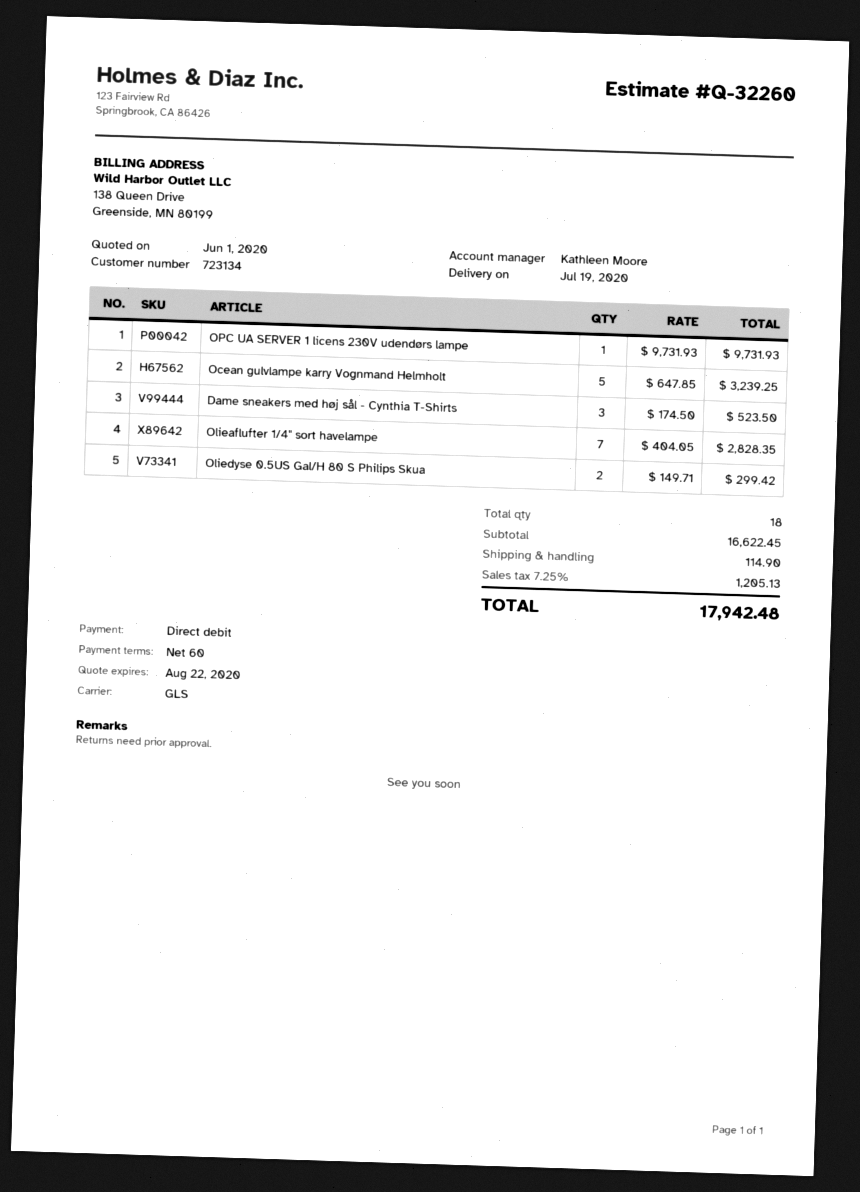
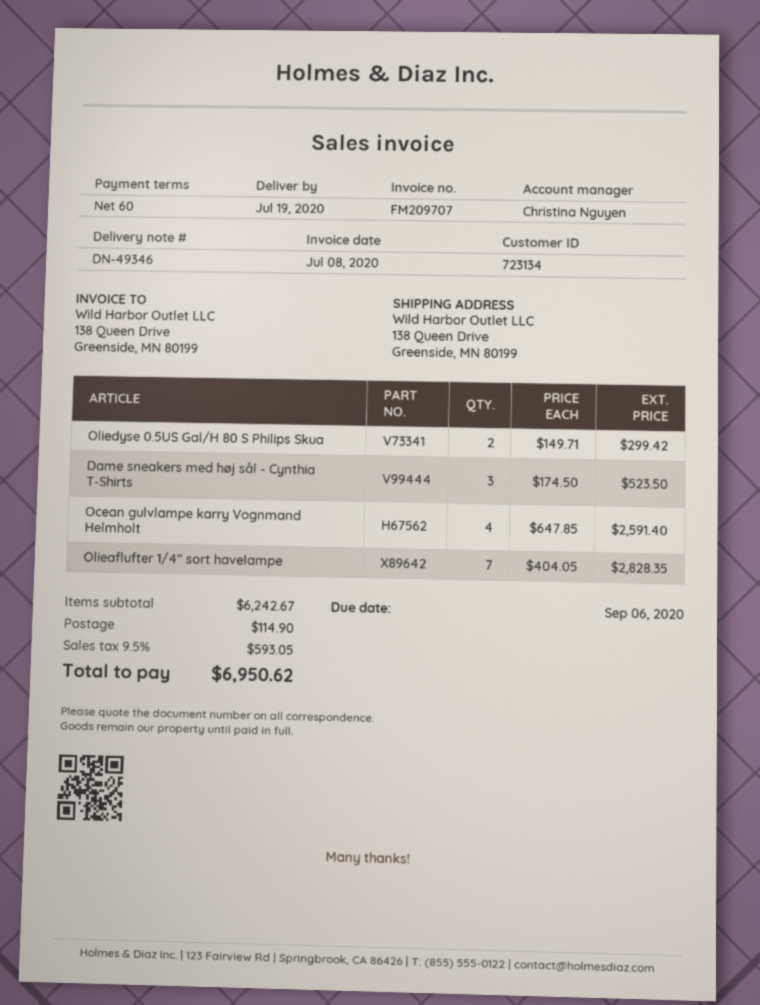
sales rep: Kathleen Moore -> Christina Nguyen
OPC UA SERVER 1 licens 230V udendørs lampe: 1 x 9731.93 = 9731.93 -> none
Ocean gulvlampe karry Vognmand Helmholt: 5 x 647.85 = 3239.25 -> 4 x 647.85 = 2591.40
subtotal: 16622.45 -> 6242.67
tax: 7.25% = 1205.13 -> 9.5% = 593.05
total: 17942.48 -> 6950.62

